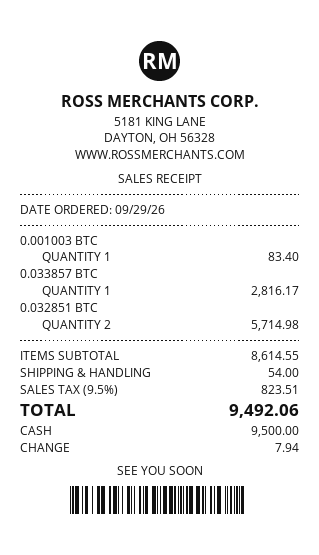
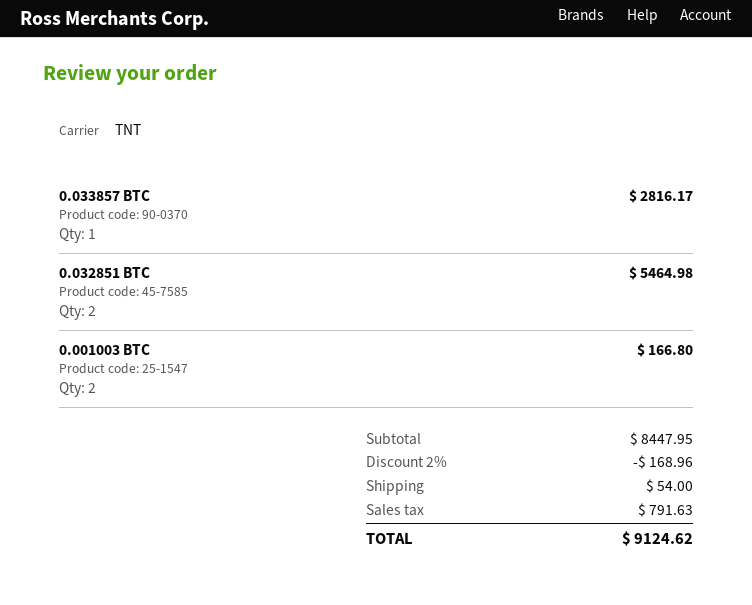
0.001003 BTC: 1 for 83.40 -> 2 for 166.80
0.032851 BTC: 2 for 5714.98 -> 2 for 5464.98
subtotal: 8614.55 -> 8447.95
discount: none -> 2% = 168.96
tax: 823.51 -> 791.63
total: 9492.06 -> 9124.62

